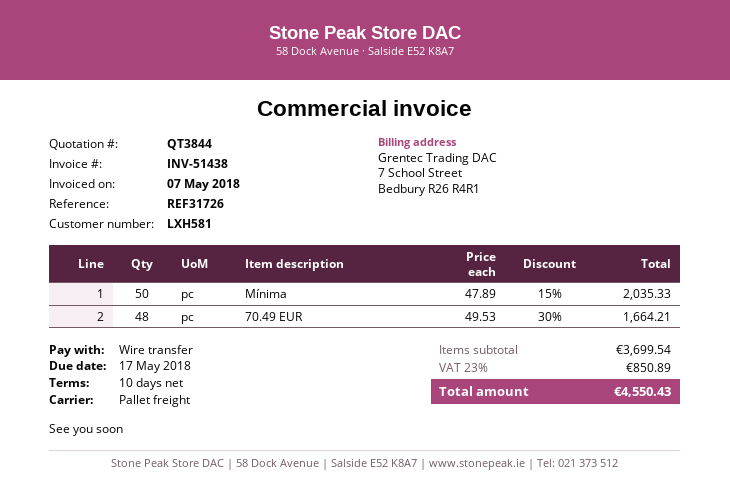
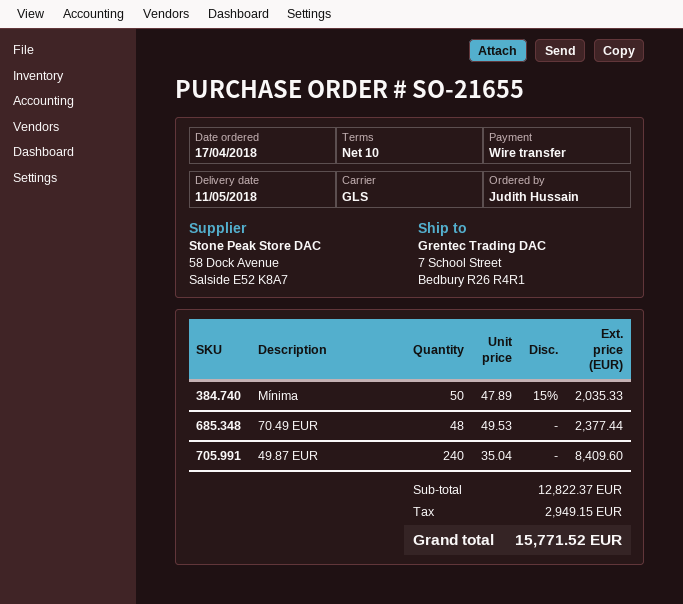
shipping method: pallet freight -> GLS
70.49 EUR: 48 x 49.53 - 30% = 1664.21 -> 48 x 49.53 = 2377.44
49.87 EUR: none -> 240 x 35.04 = 8409.60
subtotal: 3699.54 -> 12822.37
tax: 850.89 -> 2949.15
total: 4550.43 -> 15771.52

